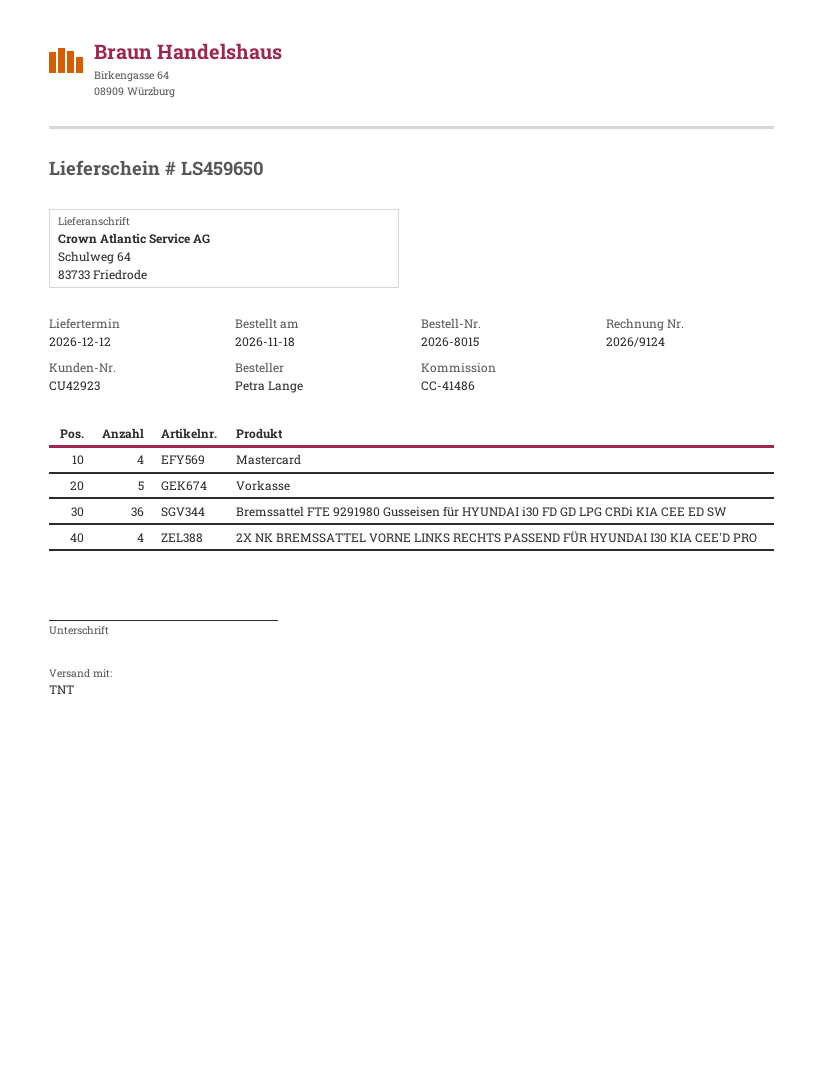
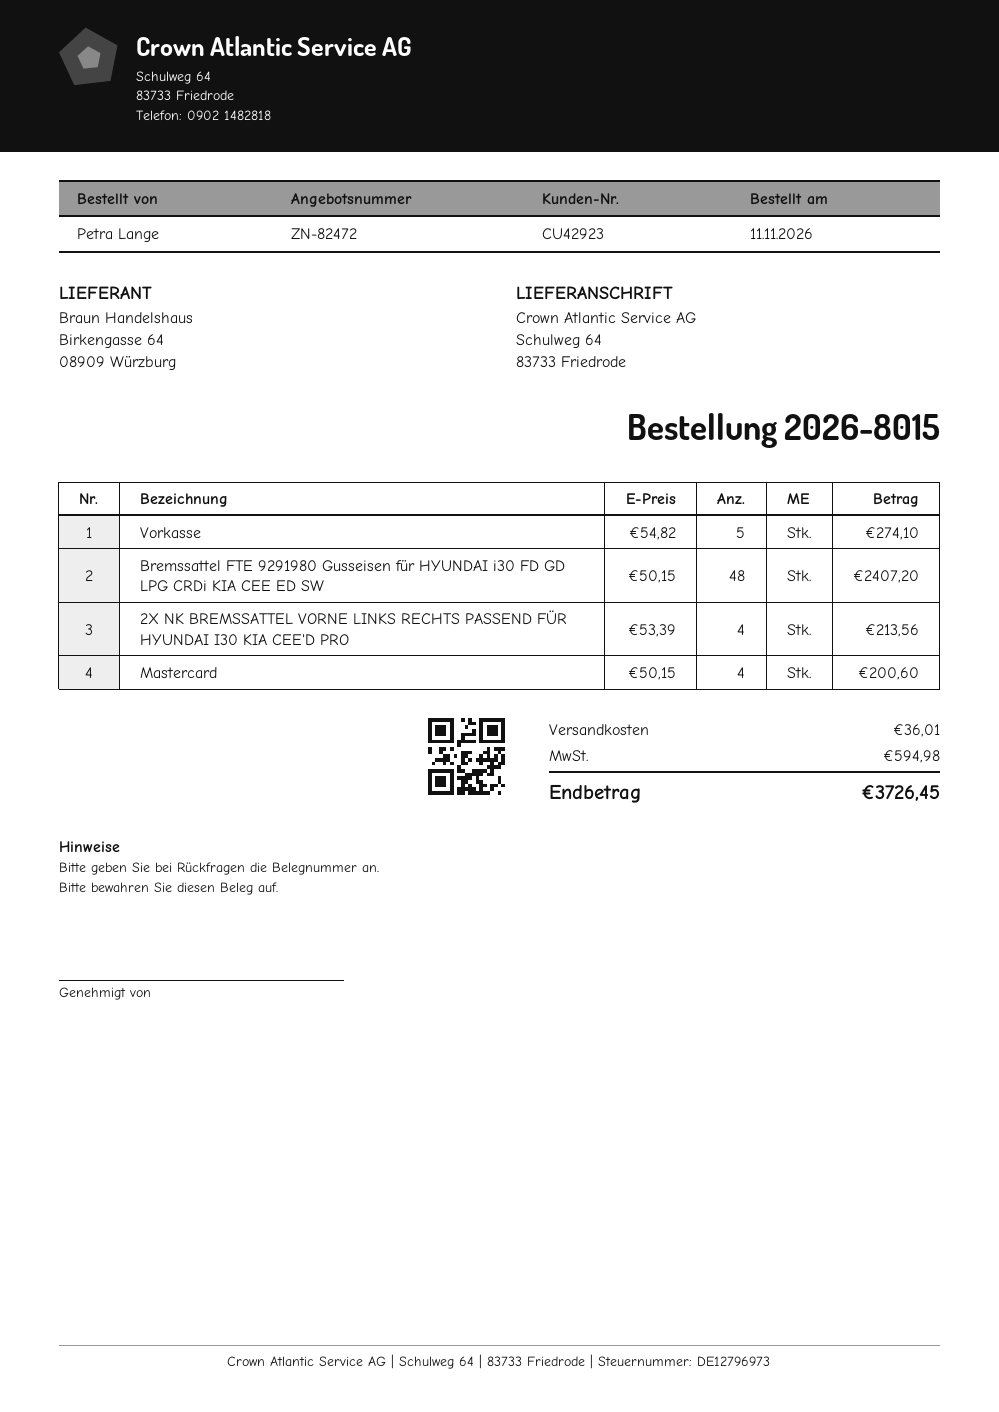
order date: 2026-11-18 -> 2026-11-11
Bremssattel FTE 9291980 Gusseisen für HYUNDAI i30 FD GD LPG CRDi KIA CEE ED SW: 36 -> 48

